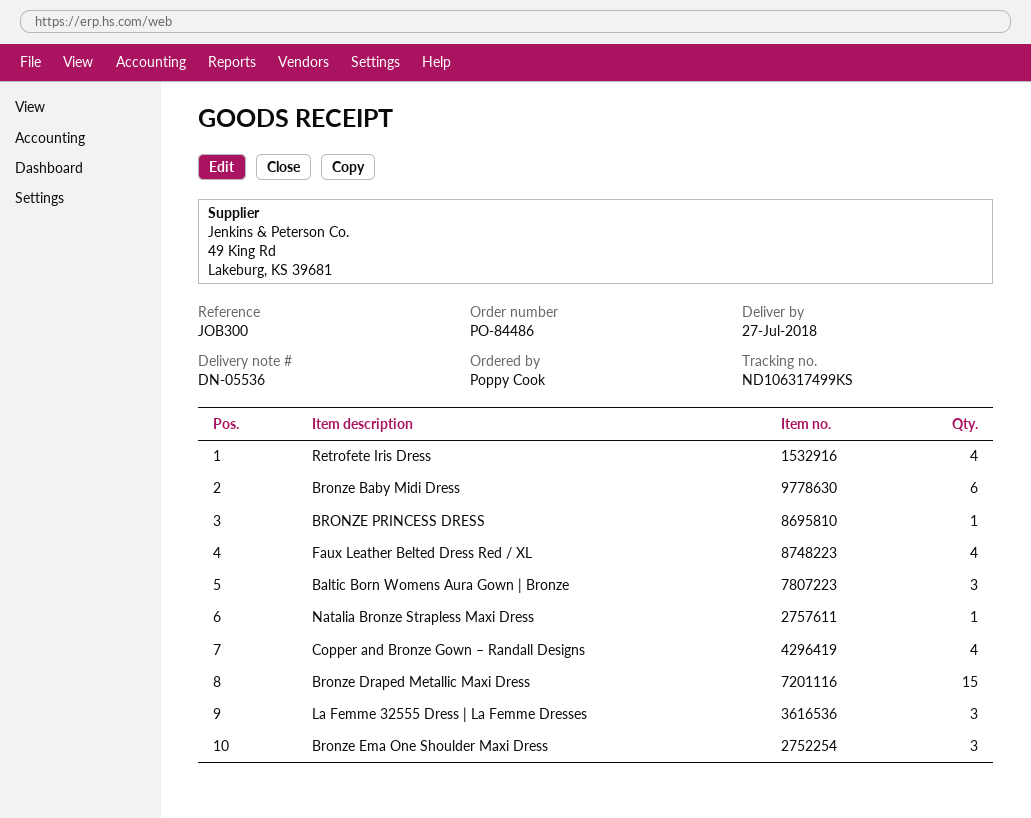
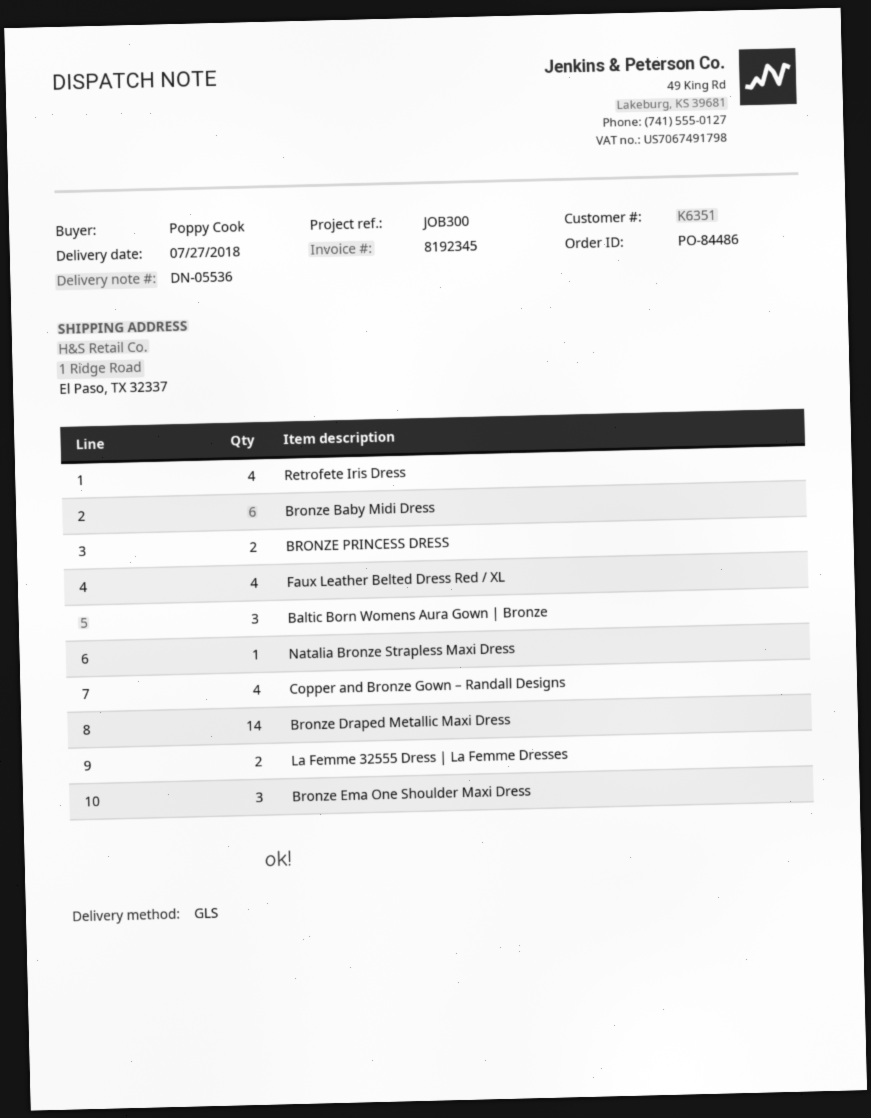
BRONZE PRINCESS DRESS: 1 -> 2
Bronze Draped Metallic Maxi Dress: 15 -> 14
La Femme 32555 Dress | La Femme Dresses: 3 -> 2

